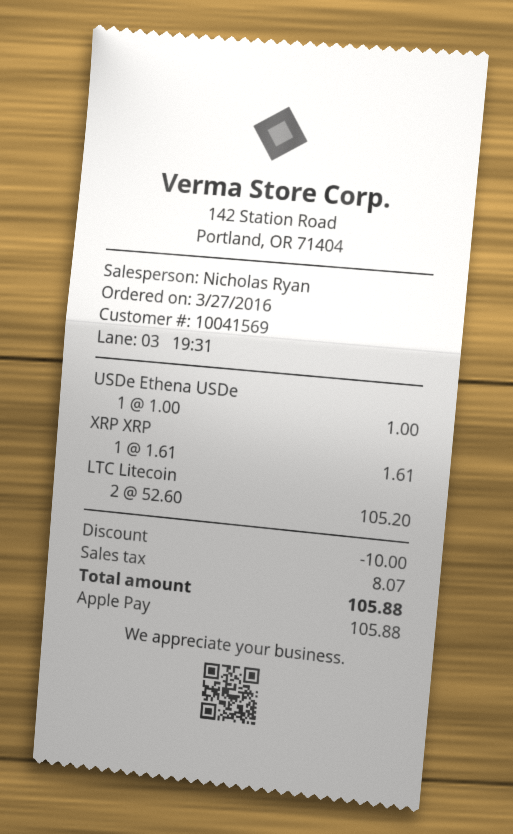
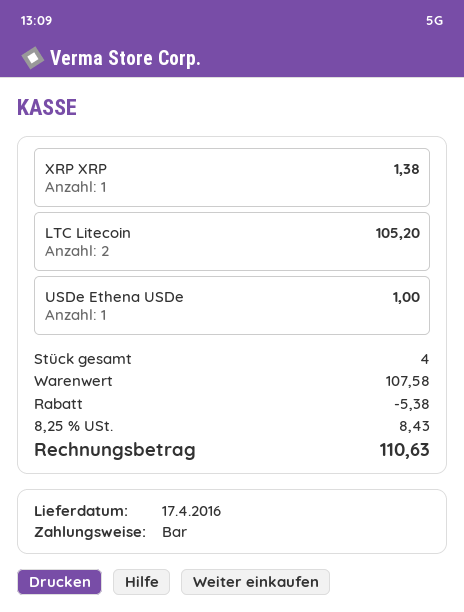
payment method: Apple Pay -> cash
XRP XRP: 1 for 1.61 -> 1 for 1.38
discount: 10.00 -> 5.38
tax: 8.07 -> 8.43
total: 105.88 -> 110.63

